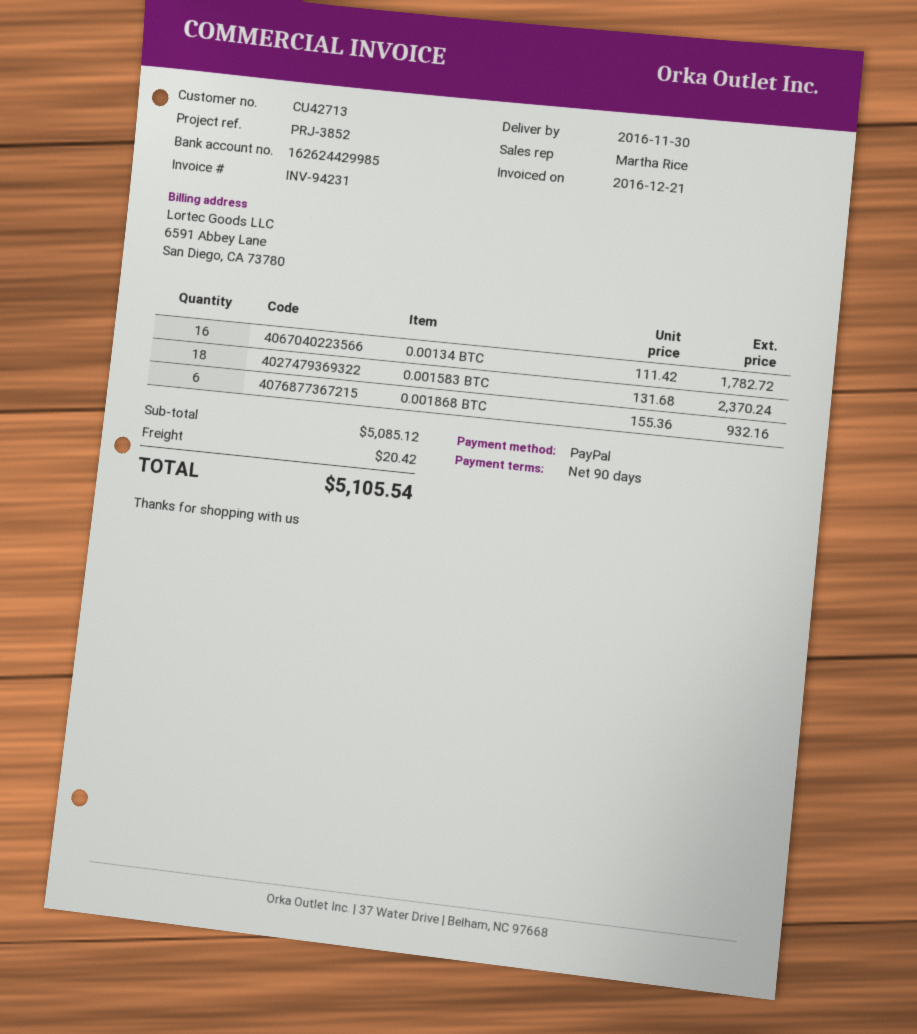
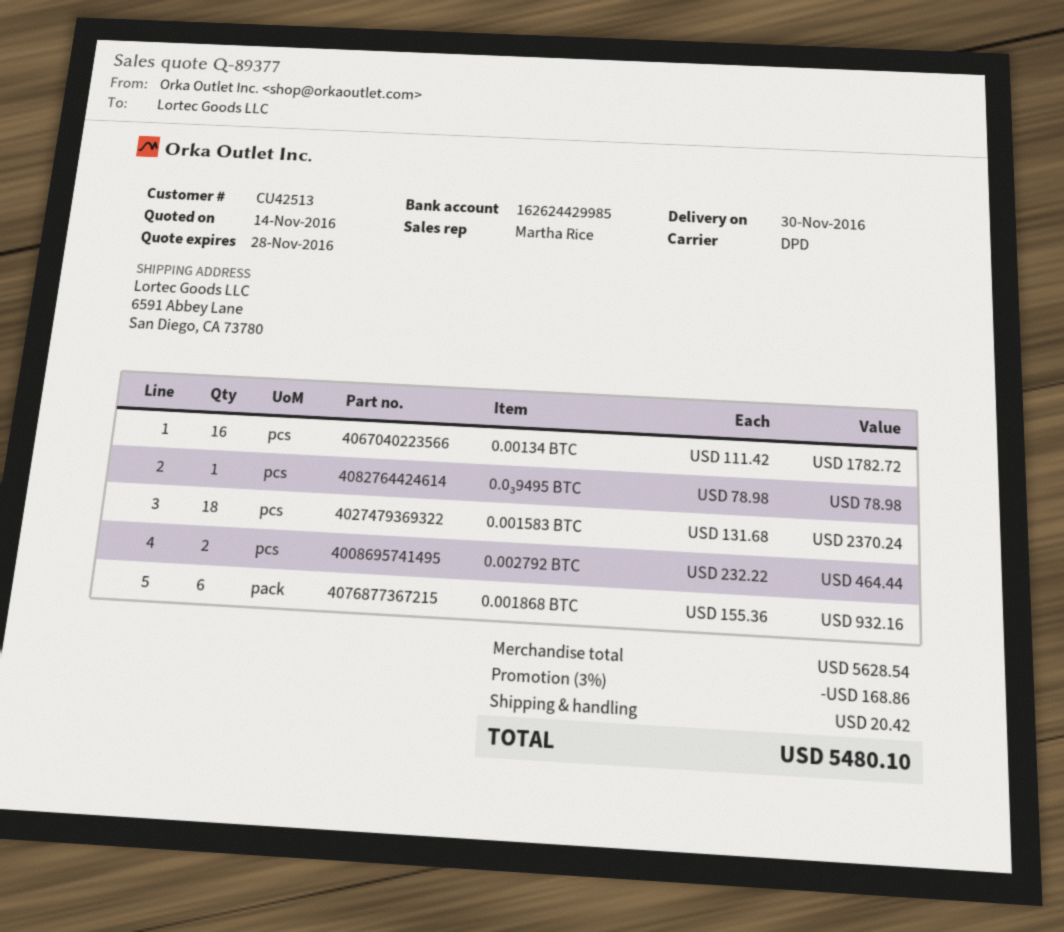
customer number: CU42713 -> CU42513
0.0₃9495 BTC: none -> 1 x 78.98 = 78.98
0.002792 BTC: none -> 2 x 232.22 = 464.44
subtotal: 5085.12 -> 5628.54
discount: none -> 3% = 168.86
total: 5105.54 -> 5480.10

